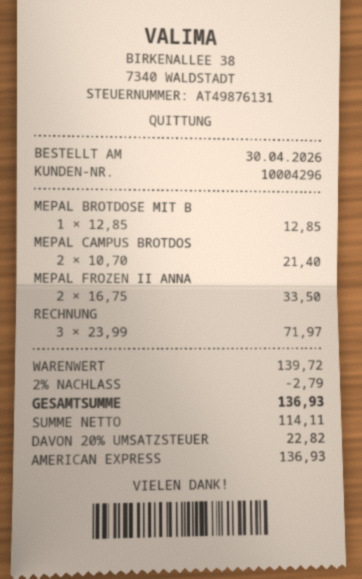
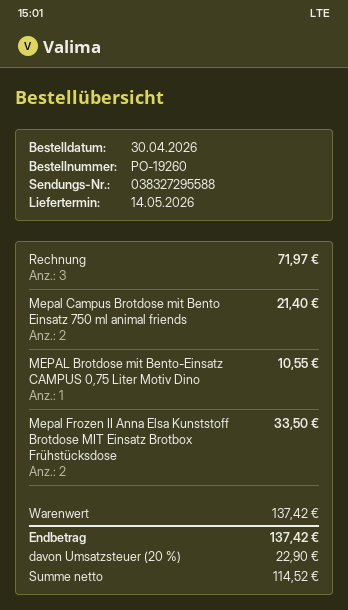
MEPAL BROTDOSE MIT B: 1 for 12.85 -> 1 for 10.55
subtotal: 139.72 -> 137.42
discount: 2% = 2.79 -> none
net: 114.11 -> 114.52
tax: 20% = 22.82 -> 20% = 22.90
total: 136.93 -> 137.42

